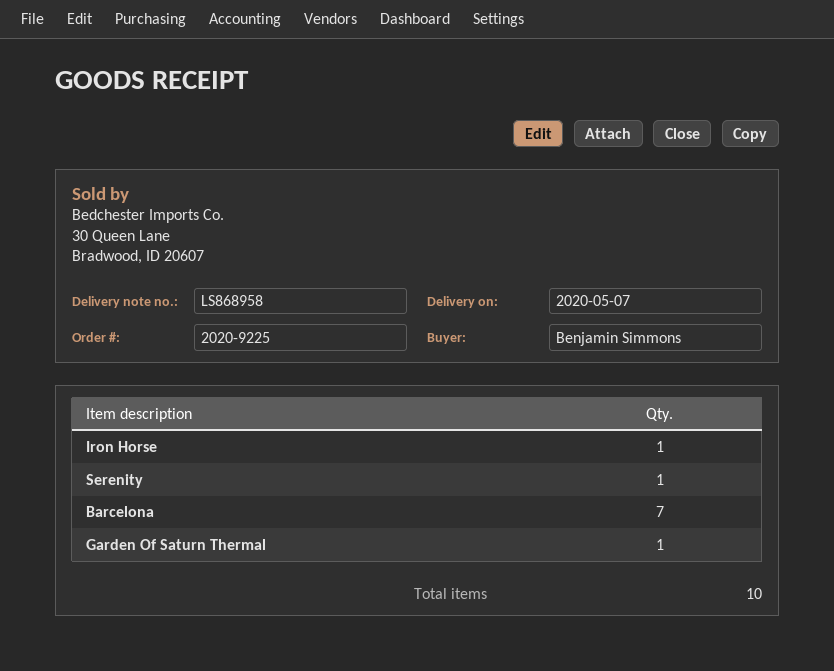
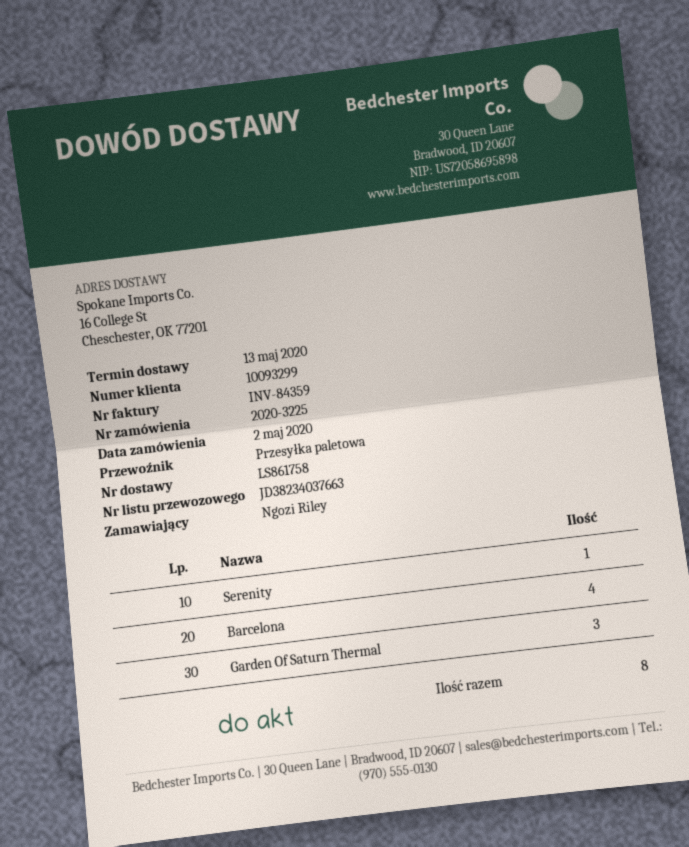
order number: 2020-9225 -> 2020-3225
delivery note number: LS868958 -> LS861758
delivery date: 2020-05-07 -> 2020-05-13
ordered by: Benjamin Simmons -> Ngozi Riley
Iron Horse: 1 -> none
Barcelona: 7 -> 4
Garden Of Saturn Thermal: 1 -> 3
total quantity: 10 -> 8

